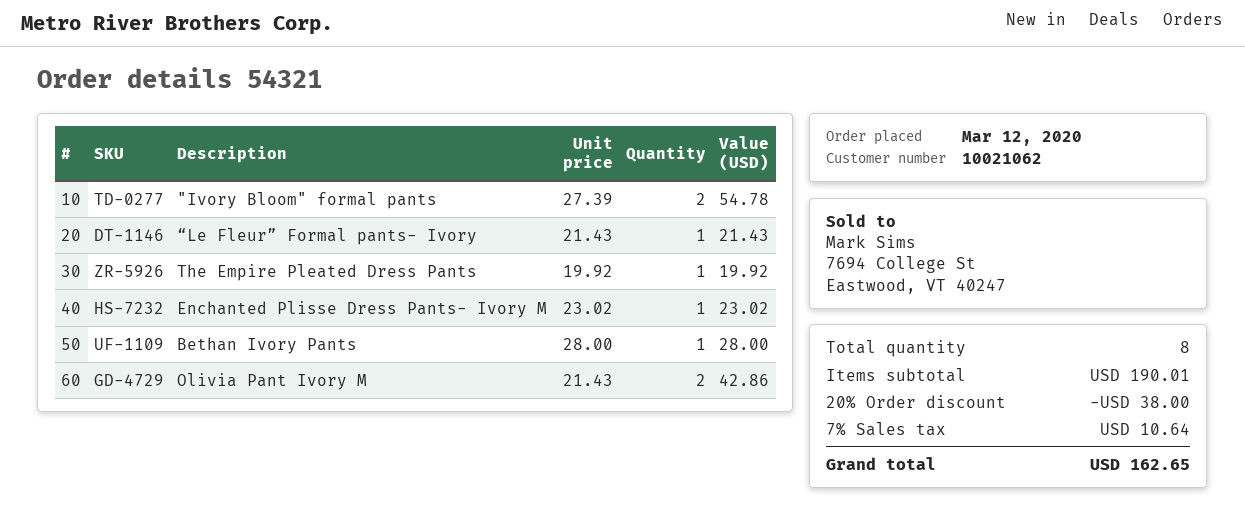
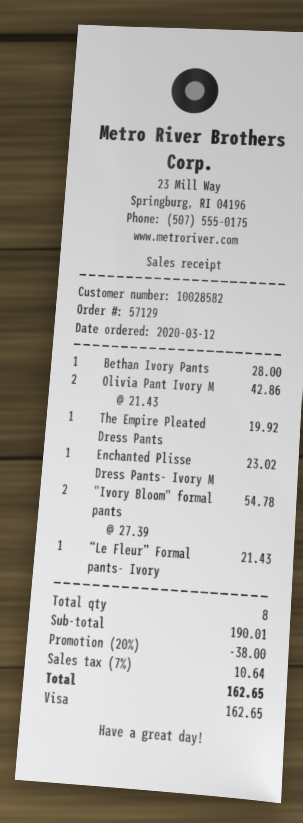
order number: 54321 -> 57129
customer number: 10021062 -> 10028582

